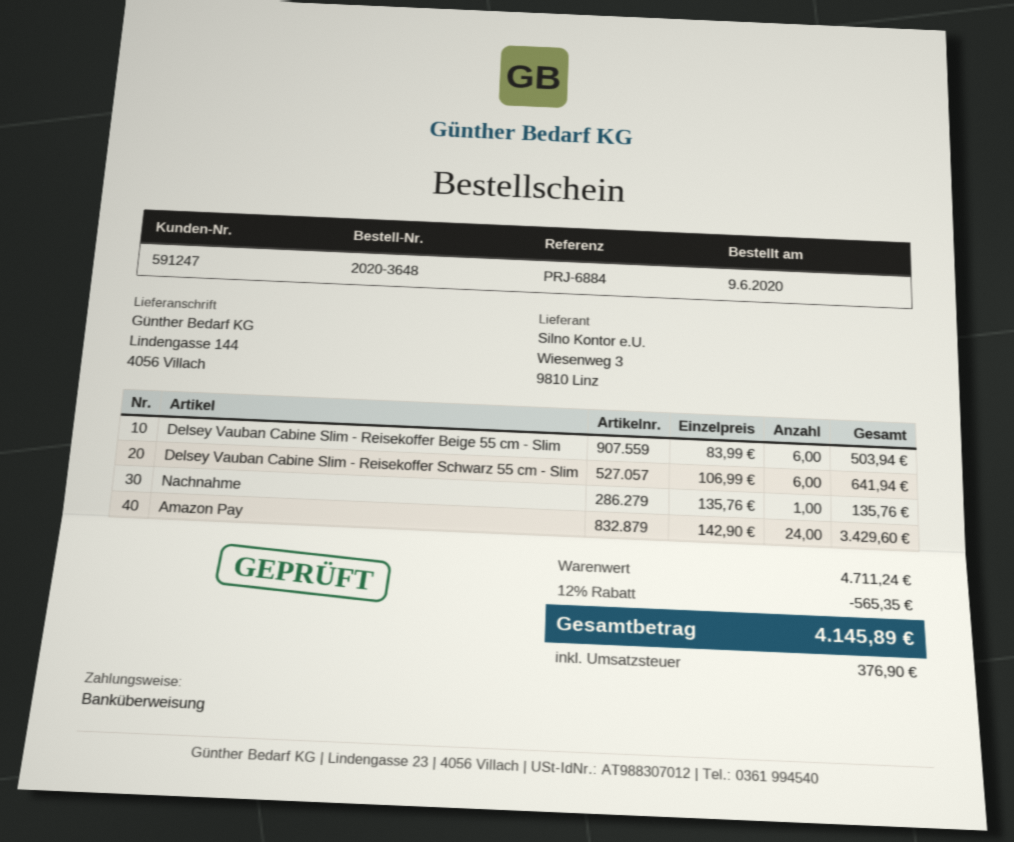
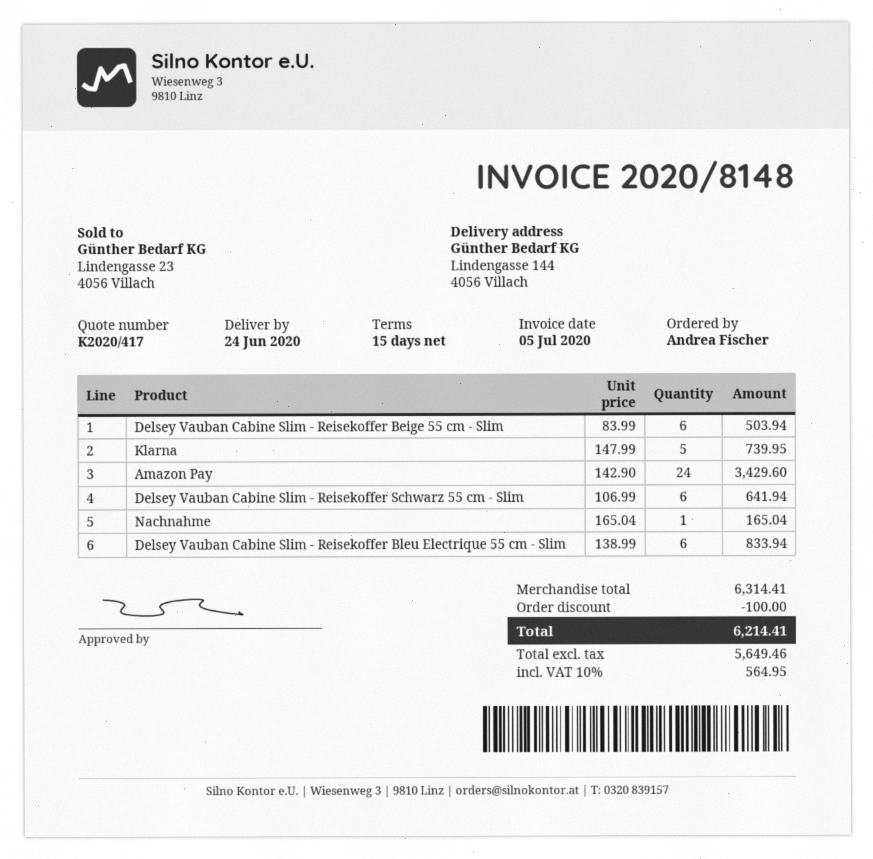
Nachnahme: 1 x 135.76 = 135.76 -> 1 x 165.04 = 165.04
Klarna: none -> 5 x 147.99 = 739.95
Delsey Vauban Cabine Slim - Reisekoffer Bleu Electrique 55 cm - Slim: none -> 6 x 138.99 = 833.94
subtotal: 4711.24 -> 6314.41
discount: 565.35 -> 100.00
tax: 376.90 -> 564.95
total: 4145.89 -> 6214.41

